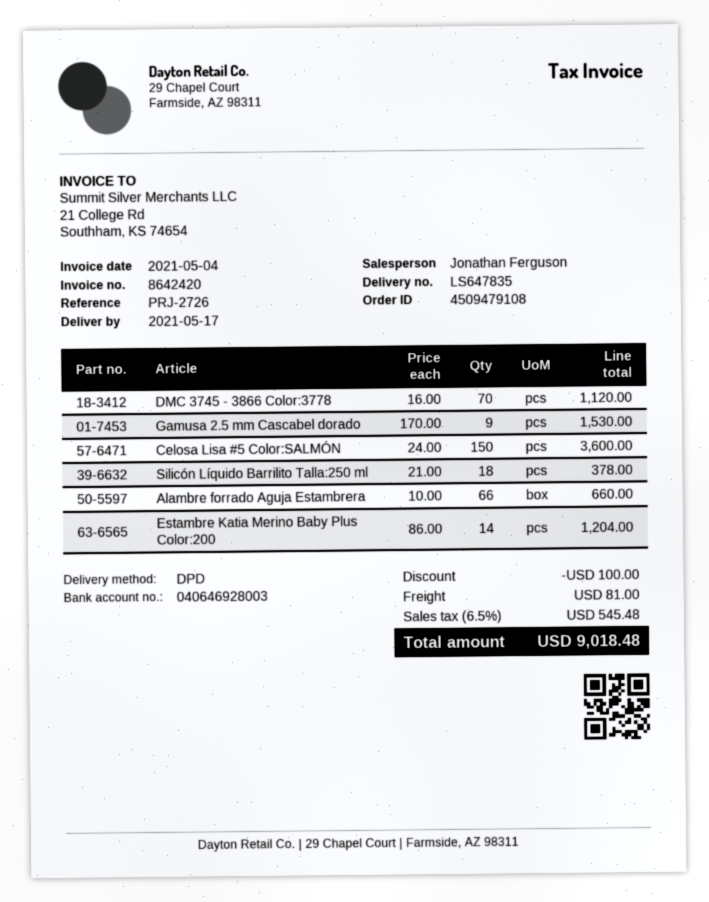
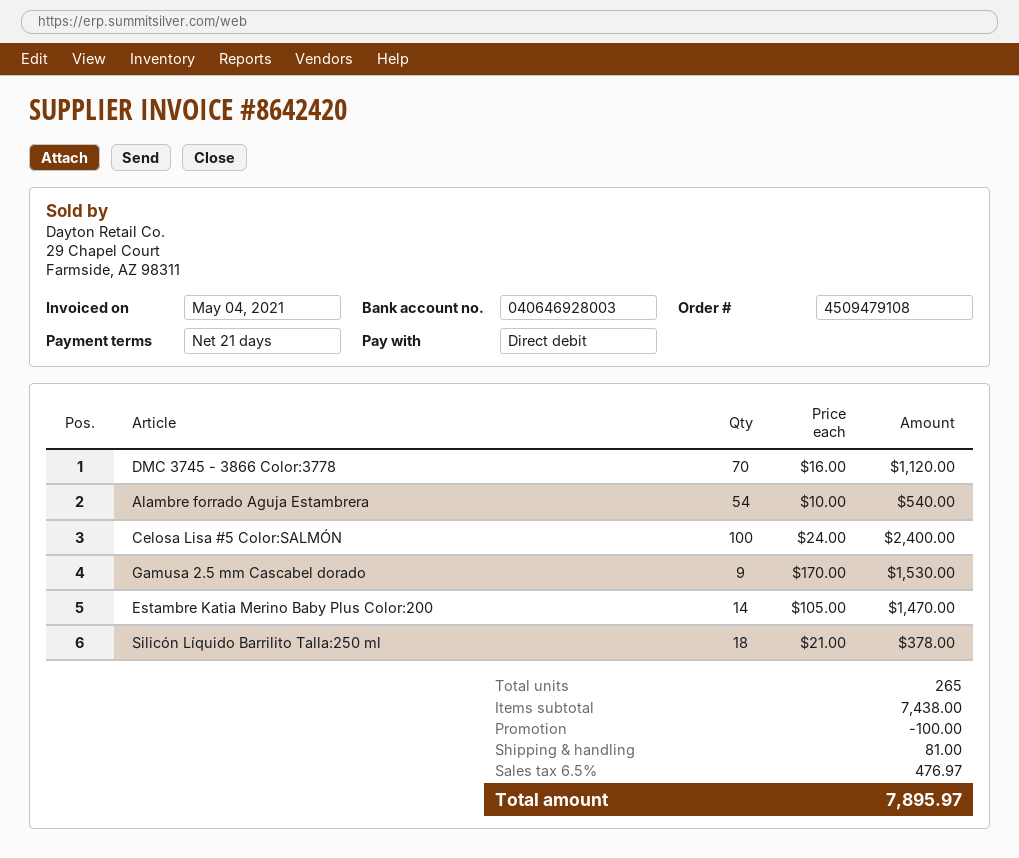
Celosa Lisa #5 Color:SALMÓN: 150 x 24.00 = 3600.00 -> 100 x 24.00 = 2400.00
Alambre forrado Aguja Estambrera: 66 x 10.00 = 660.00 -> 54 x 10.00 = 540.00
Estambre Katia Merino Baby Plus Color:200: 14 x 86.00 = 1204.00 -> 14 x 105.00 = 1470.00
tax: 6.5% = 545.48 -> 6.5% = 476.97
total: 9018.48 -> 7895.97

